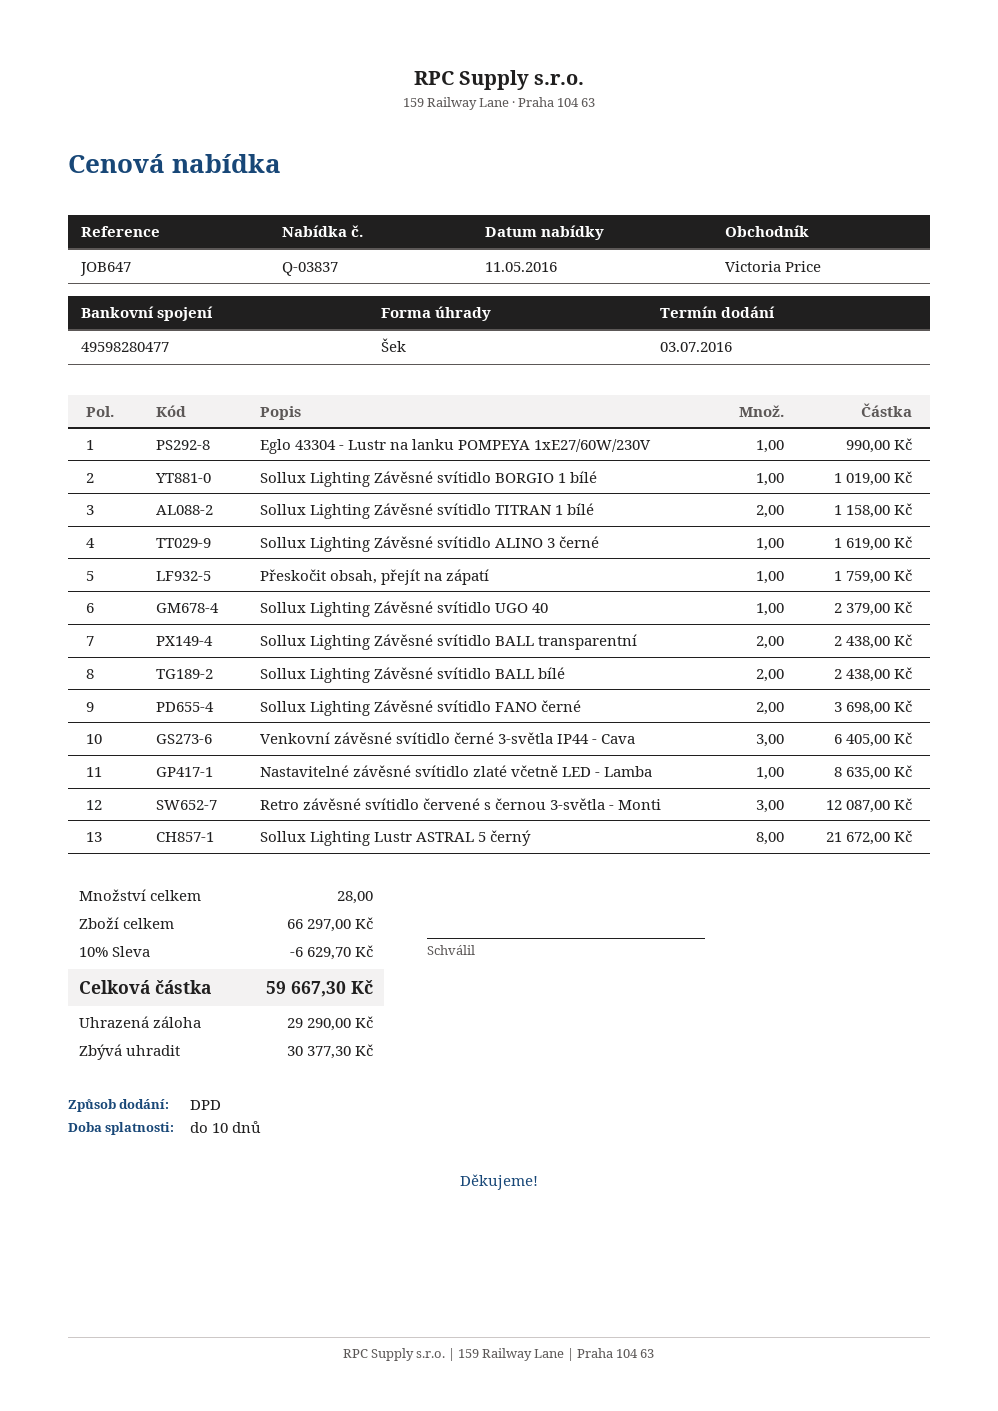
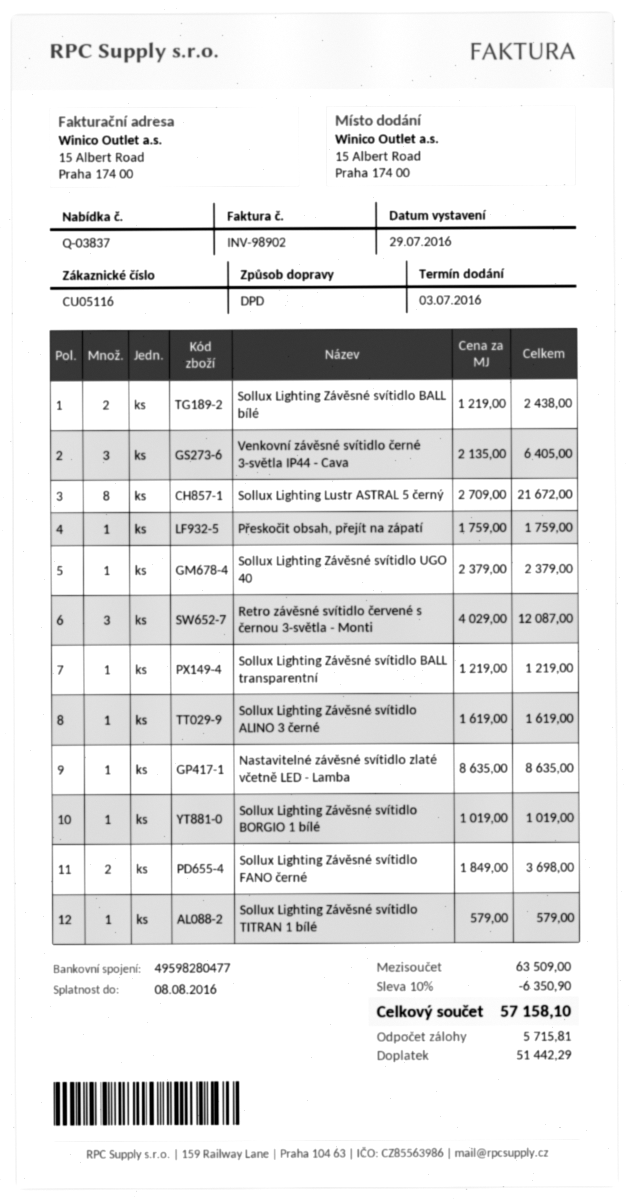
Eglo 43304 - Lustr na lanku POMPEYA 1xE27/60W/230V: 1 for 990.00 -> none
Sollux Lighting Závěsné svítidlo TITRAN 1 bílé: 2 for 1158.00 -> 1 for 579.00
Sollux Lighting Závěsné svítidlo BALL transparentní: 2 for 2438.00 -> 1 for 1219.00
subtotal: 66297.00 -> 63509.00
discount: 10% = 6629.70 -> 10% = 6350.90
total: 59667.30 -> 57158.10
deposit: 29290.00 -> 5715.81
balance: 30377.30 -> 51442.29

